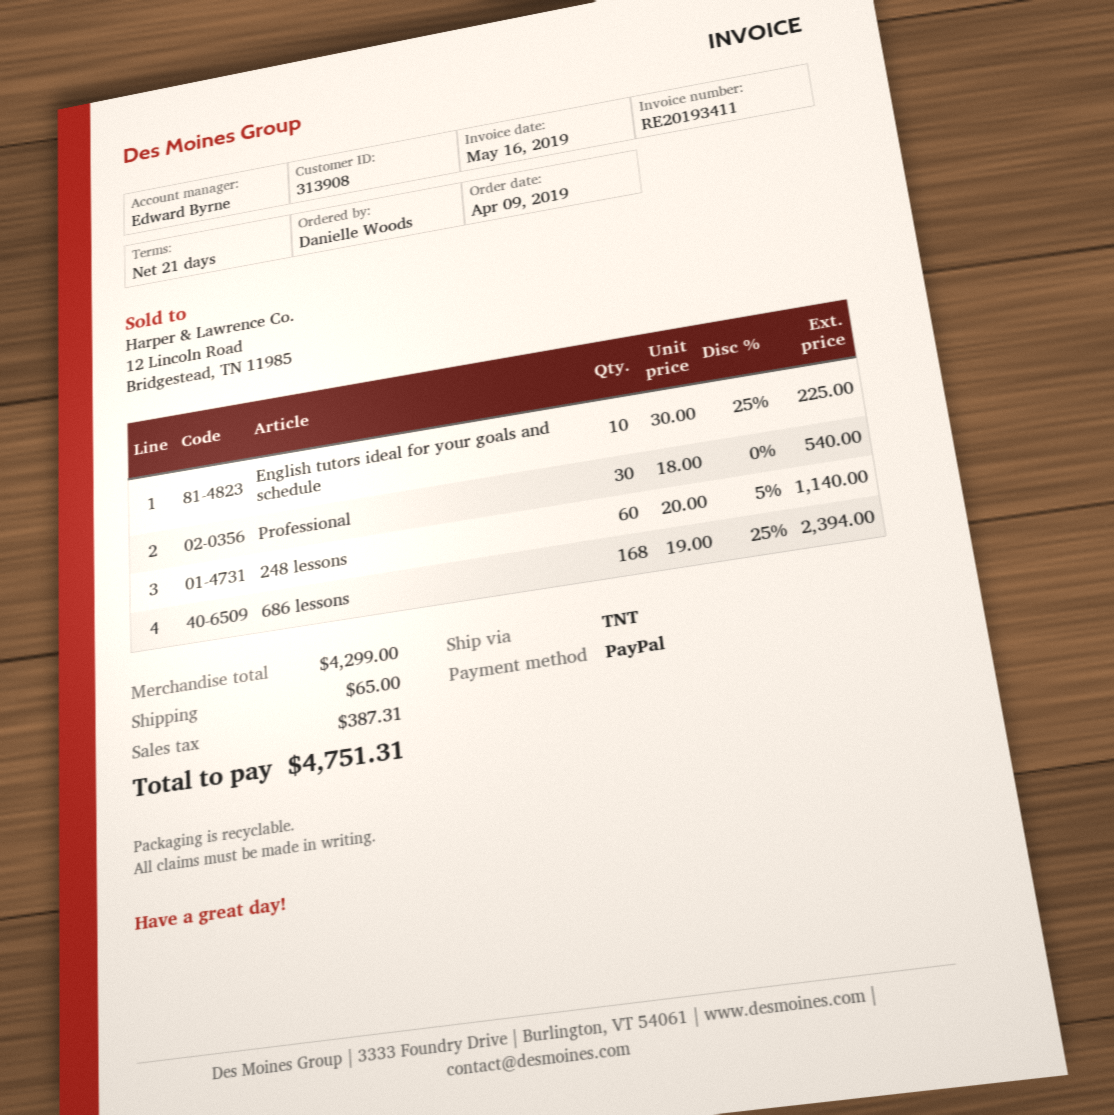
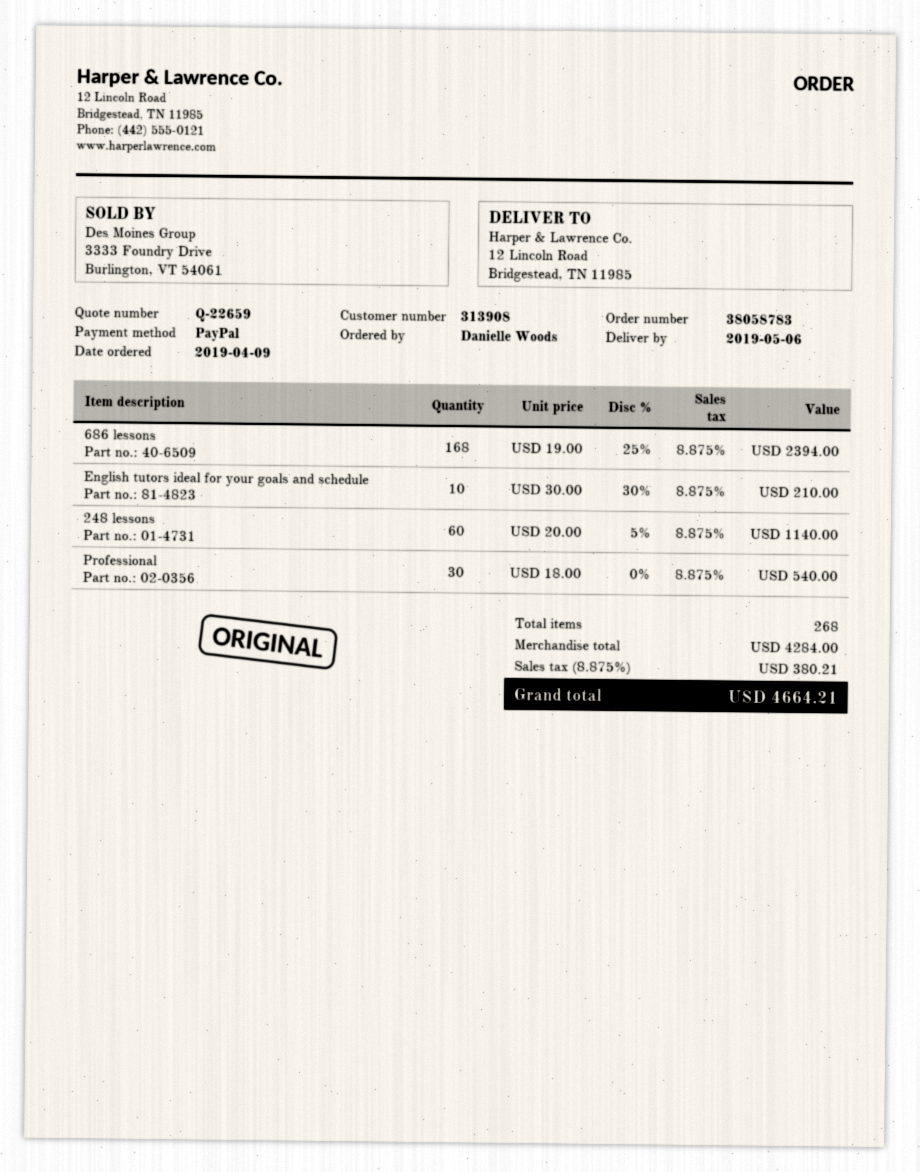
English tutors ideal for your goals and schedule: 10 x 30.00 - 25% = 225.00 -> 10 x 30.00 - 30% = 210.00
subtotal: 4299.00 -> 4284.00
shipping: 65.00 -> none
tax: 387.31 -> 380.21
total: 4751.31 -> 4664.21

